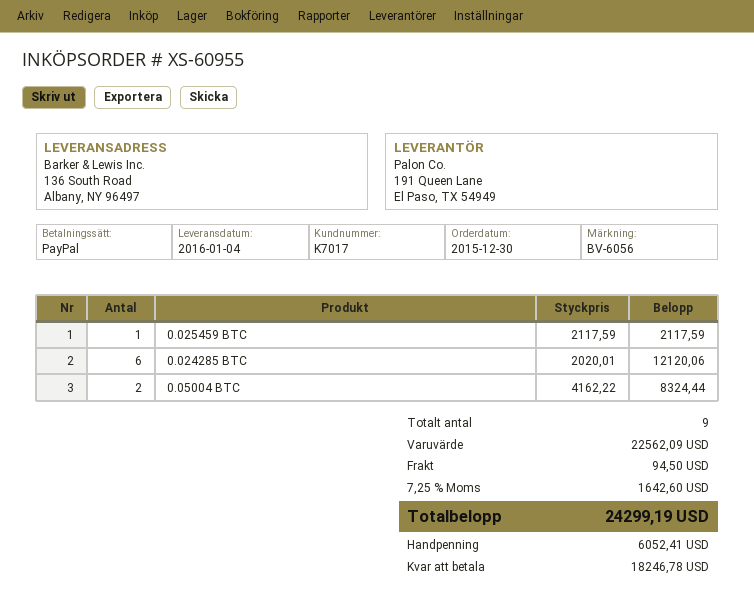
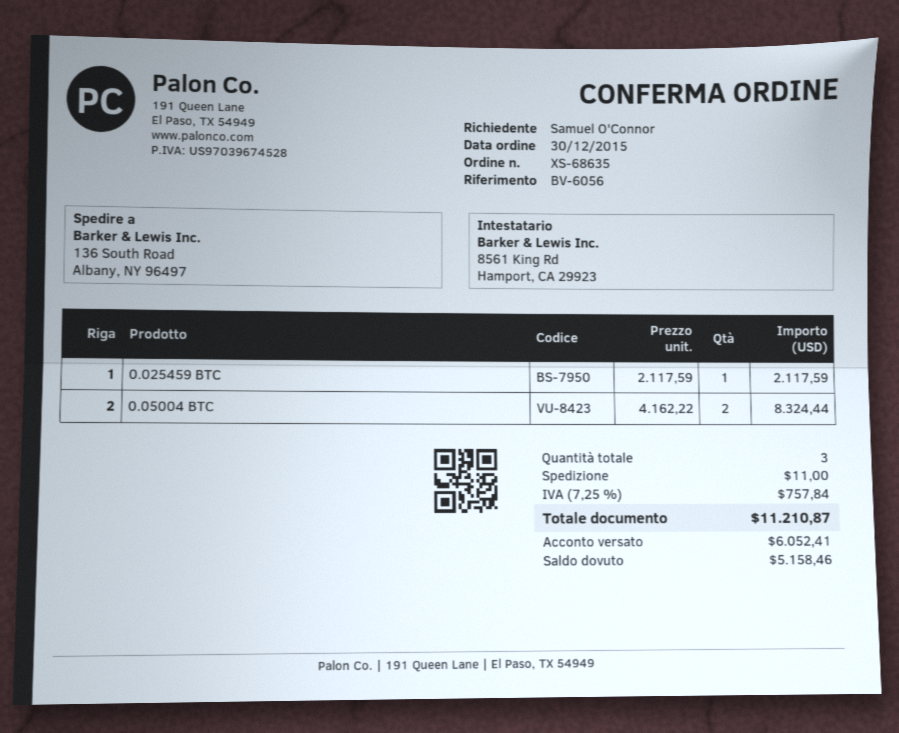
order number: XS-60955 -> XS-68635
0.024285 BTC: 6 x 2020.01 = 12120.06 -> none
total quantity: 9 -> 3
shipping: 94.50 -> 11.00
tax: 7.25% = 1642.60 -> 7.25% = 757.84
total: 24299.19 -> 11210.87
balance: 18246.78 -> 5158.46

